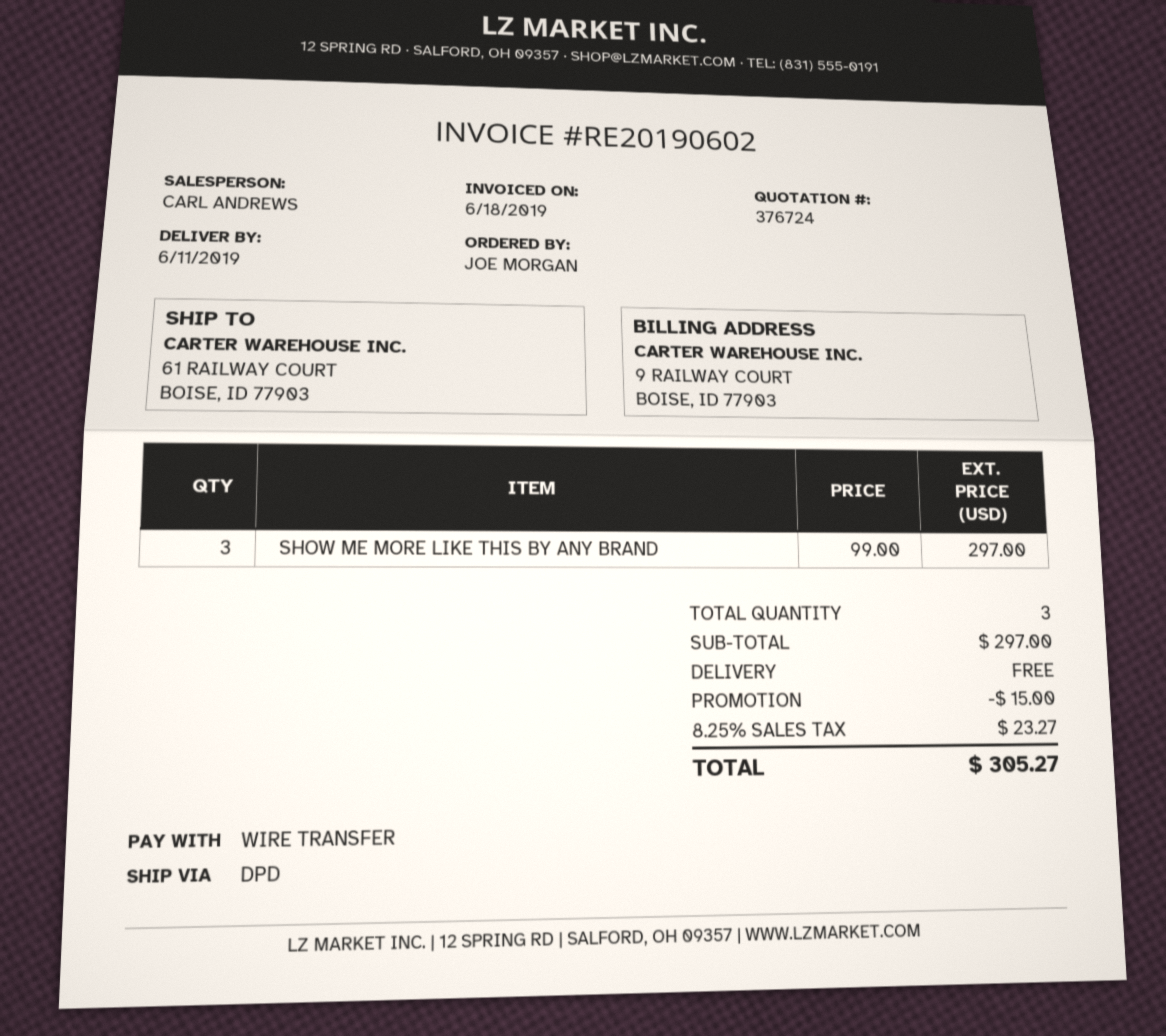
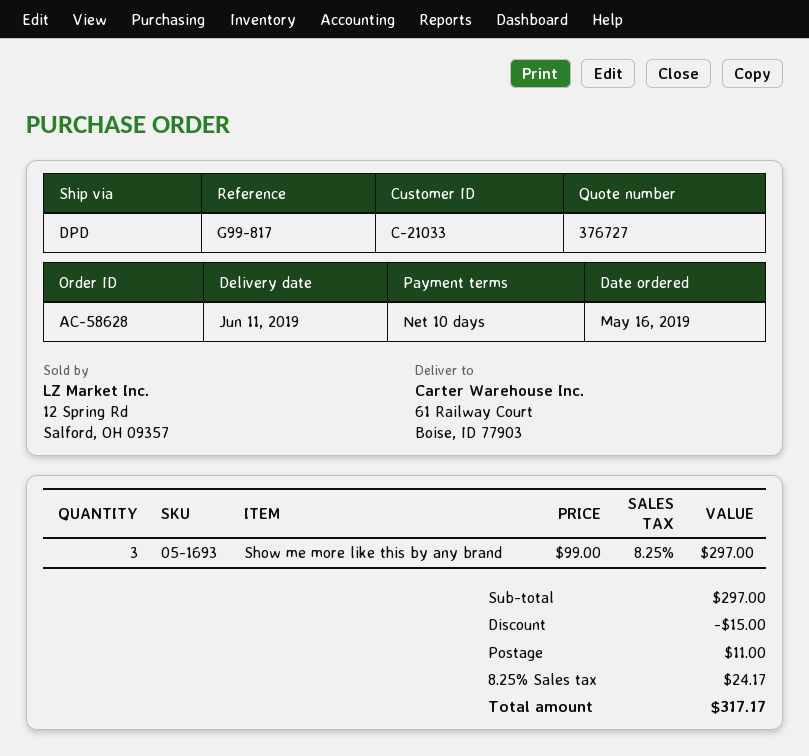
quote number: 376724 -> 376727
shipping: 0.00 -> 11.00
tax: 8.25% = 23.27 -> 8.25% = 24.17
total: 305.27 -> 317.17

